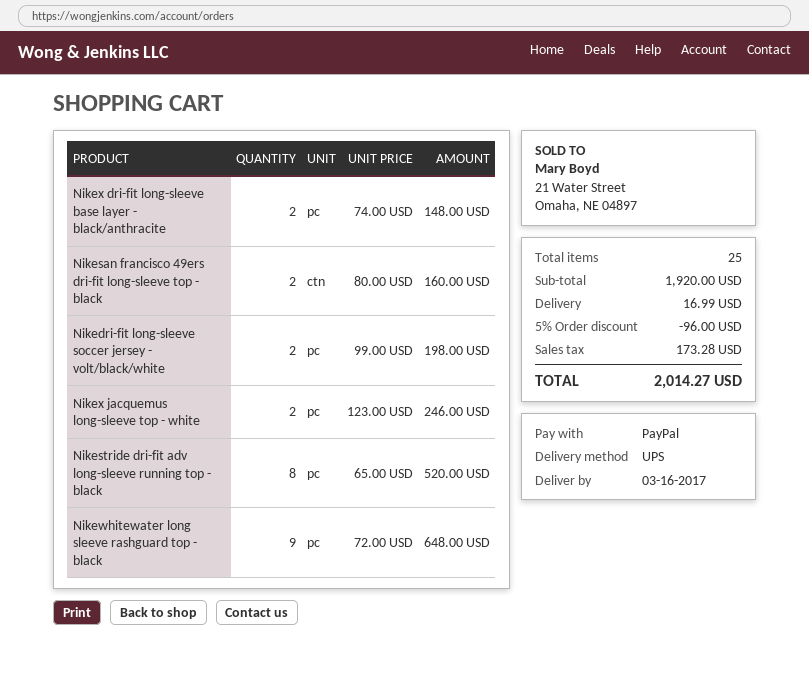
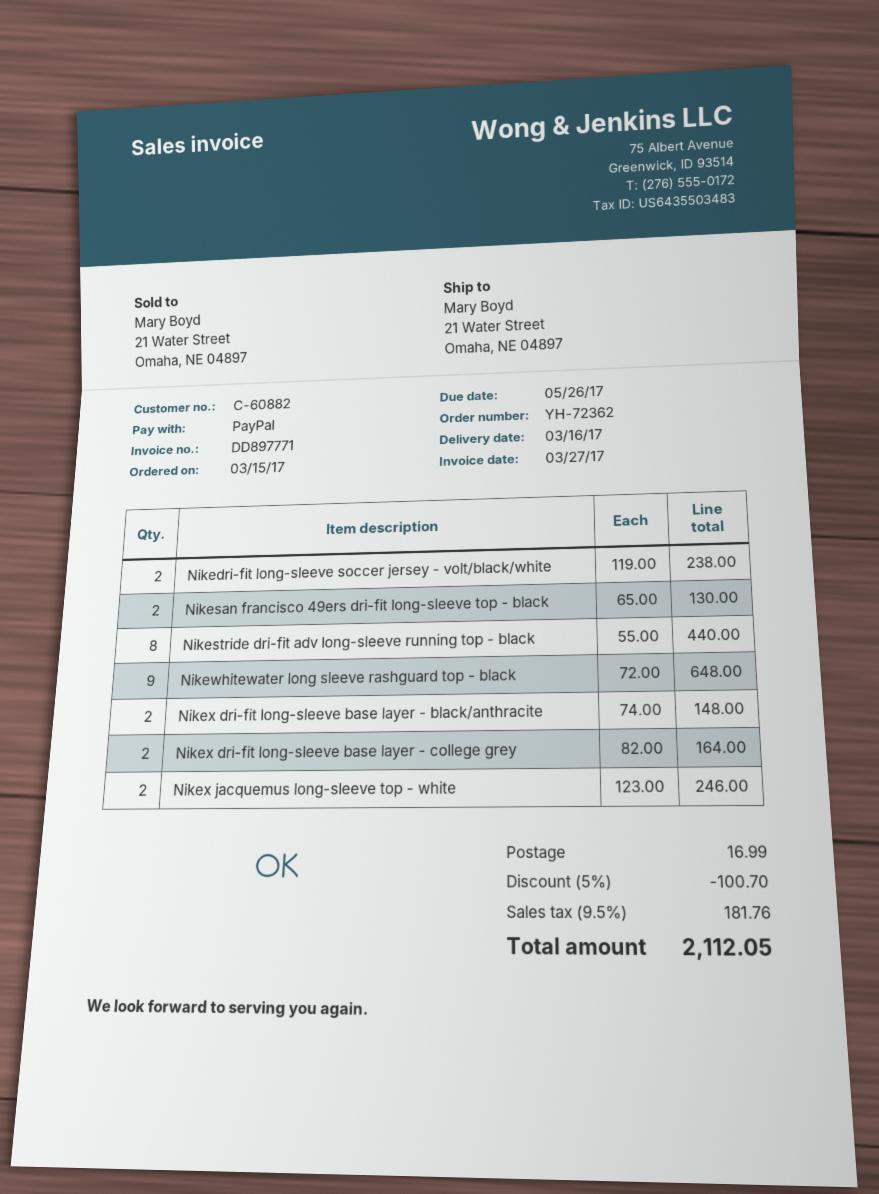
Nikesan francisco 49ers dri-fit long-sleeve top - black: 2 x 80.00 = 160.00 -> 2 x 65.00 = 130.00
Nikedri-fit long-sleeve soccer jersey - volt/black/white: 2 x 99.00 = 198.00 -> 2 x 119.00 = 238.00
Nikestride dri-fit adv long-sleeve running top - black: 8 x 65.00 = 520.00 -> 8 x 55.00 = 440.00
Nikex dri-fit long-sleeve base layer - college grey: none -> 2 x 82.00 = 164.00
discount: 5% = 96.00 -> 5% = 100.70
tax: 173.28 -> 181.76
total: 2014.27 -> 2112.05

